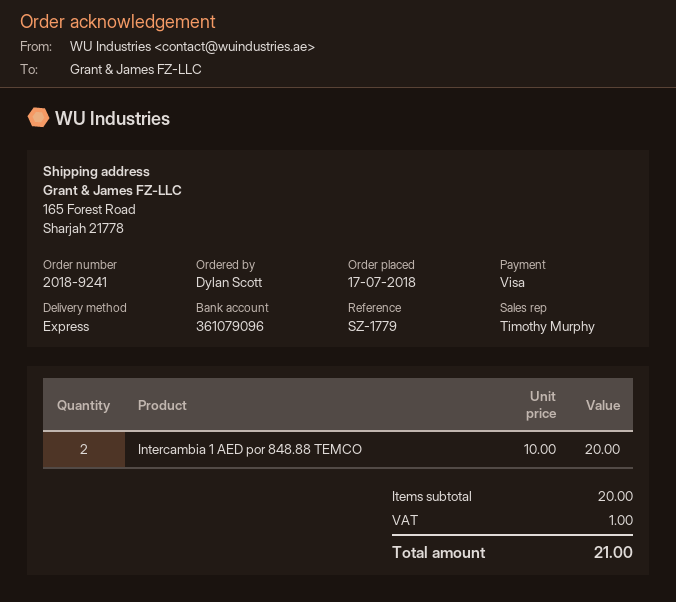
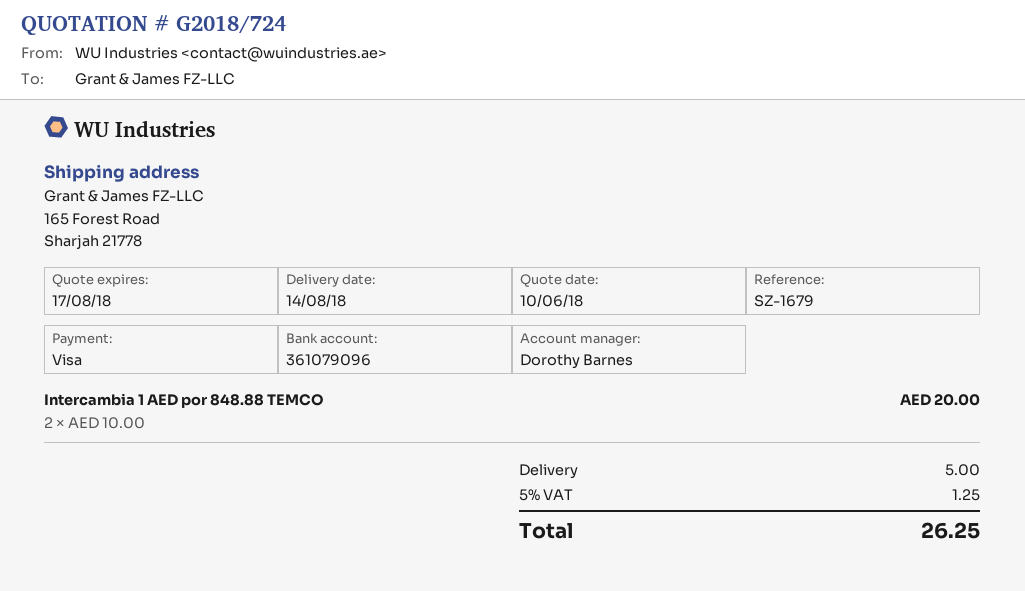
reference: SZ-1779 -> SZ-1679
sales rep: Timothy Murphy -> Dorothy Barnes
shipping: none -> 5.00
tax: 1.00 -> 1.25
total: 21.00 -> 26.25

